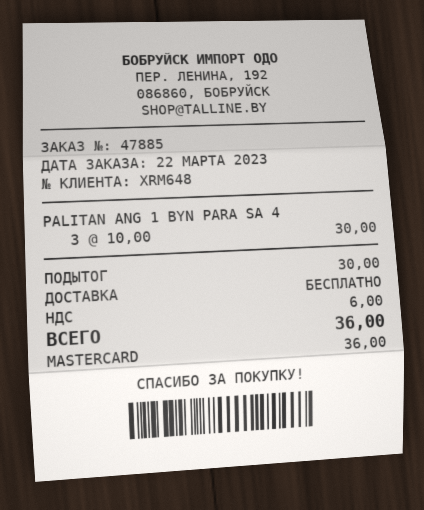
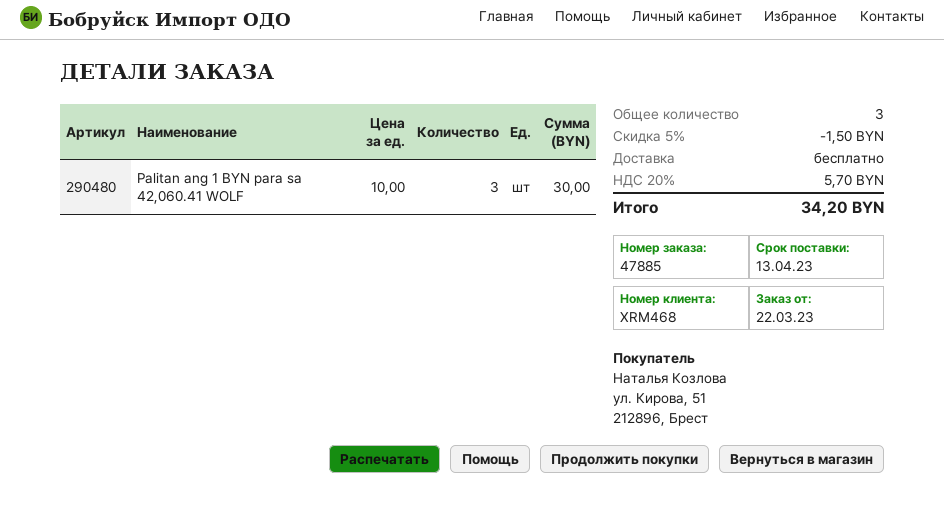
customer number: XRM648 -> XRM468
discount: none -> 5% = 1.50
tax: 6.00 -> 5.70
total: 36.00 -> 34.20

